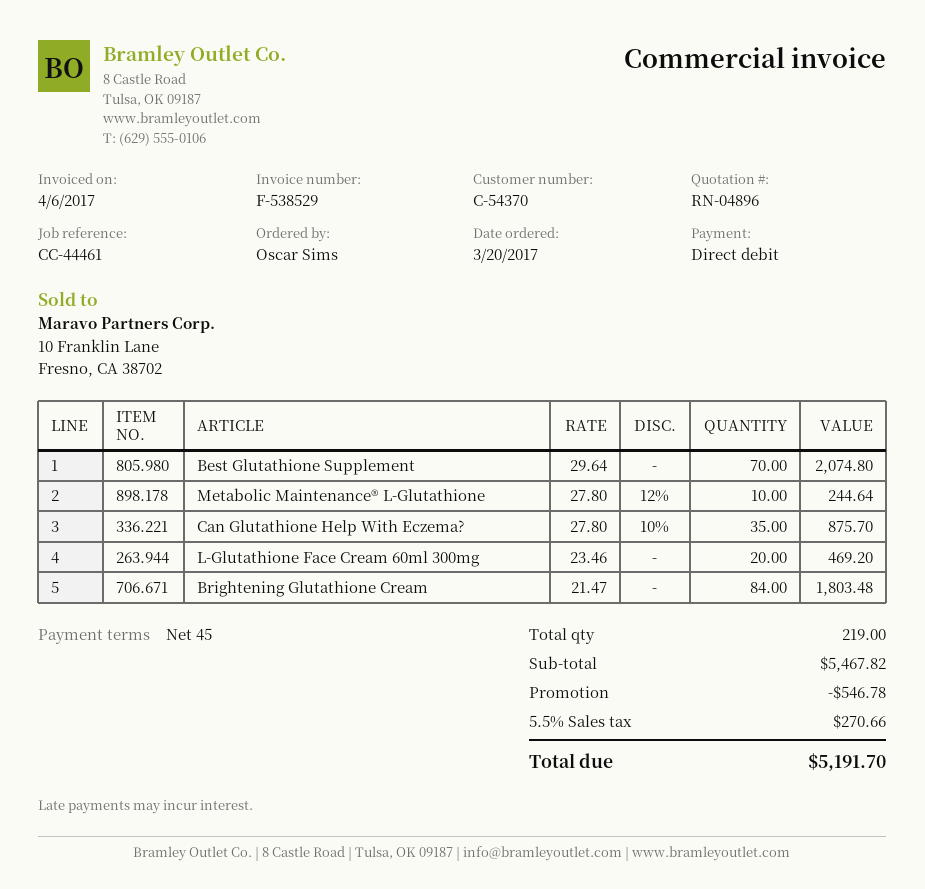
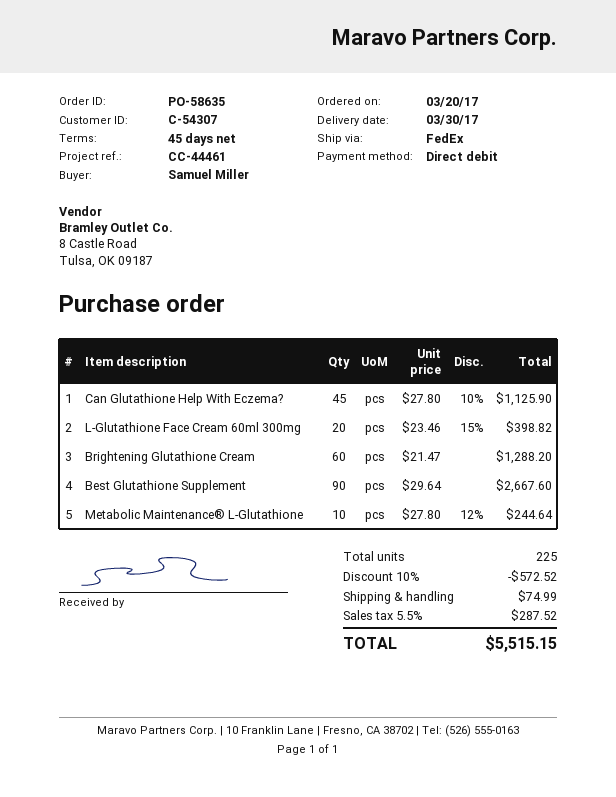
customer number: C-54370 -> C-54307
ordered by: Oscar Sims -> Samuel Miller
Best Glutathione Supplement: 70 x 29.64 = 2074.80 -> 90 x 29.64 = 2667.60
Can Glutathione Help With Eczema?: 35 x 27.80 - 10% = 875.70 -> 45 x 27.80 - 10% = 1125.90
L-Glutathione Face Cream 60ml 300mg: 20 x 23.46 = 469.20 -> 20 x 23.46 - 15% = 398.82
Brightening Glutathione Cream: 84 x 21.47 = 1803.48 -> 60 x 21.47 = 1288.20
total quantity: 219 -> 225
discount: 546.78 -> 572.52
shipping: none -> 74.99
tax: 5.5% = 270.66 -> 5.5% = 287.52
total: 5191.70 -> 5515.15

